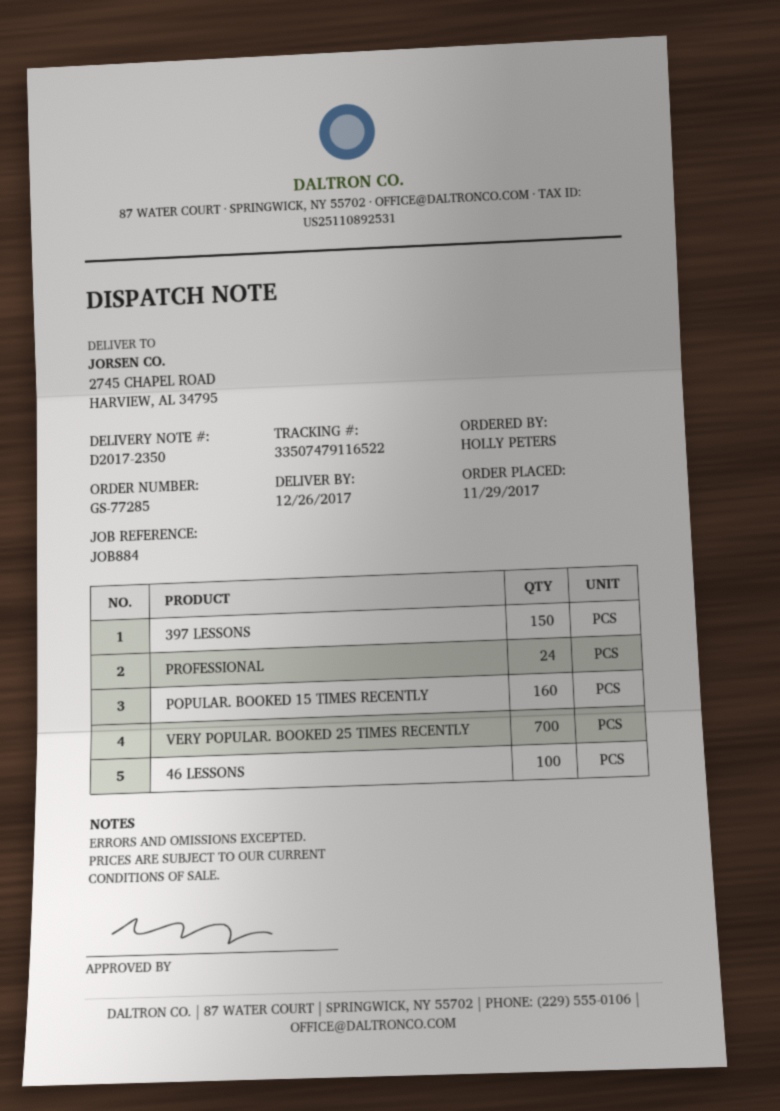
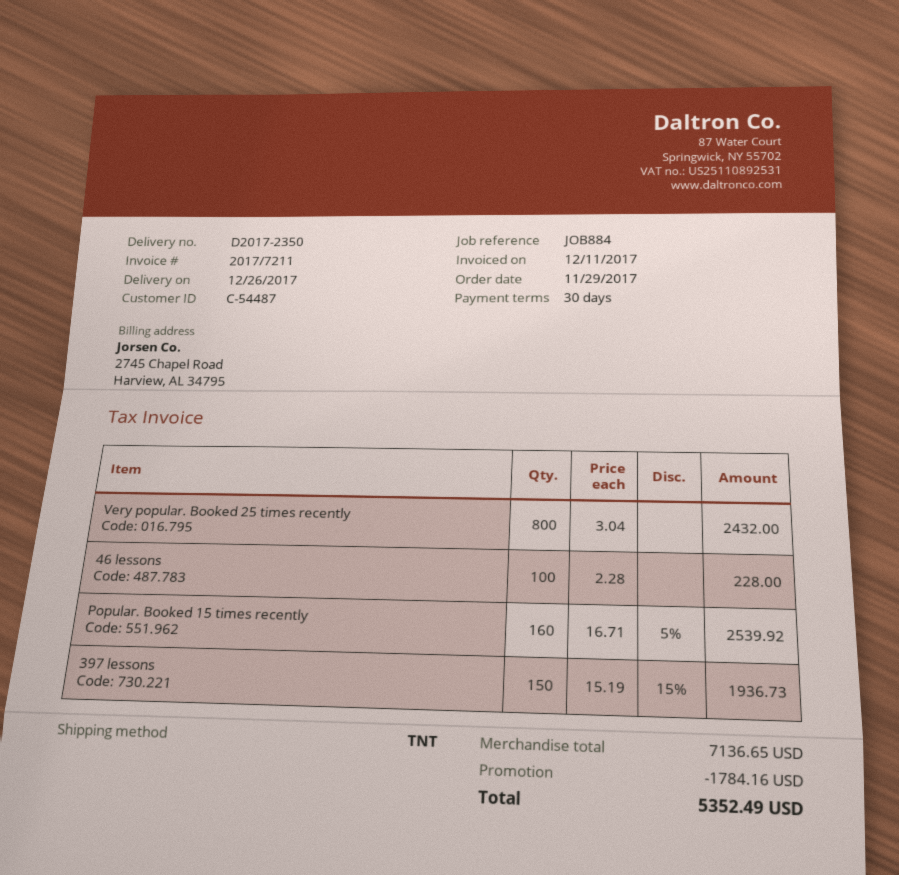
PROFESSIONAL: 24 -> none
VERY POPULAR. BOOKED 25 TIMES RECENTLY: 700 -> 800

